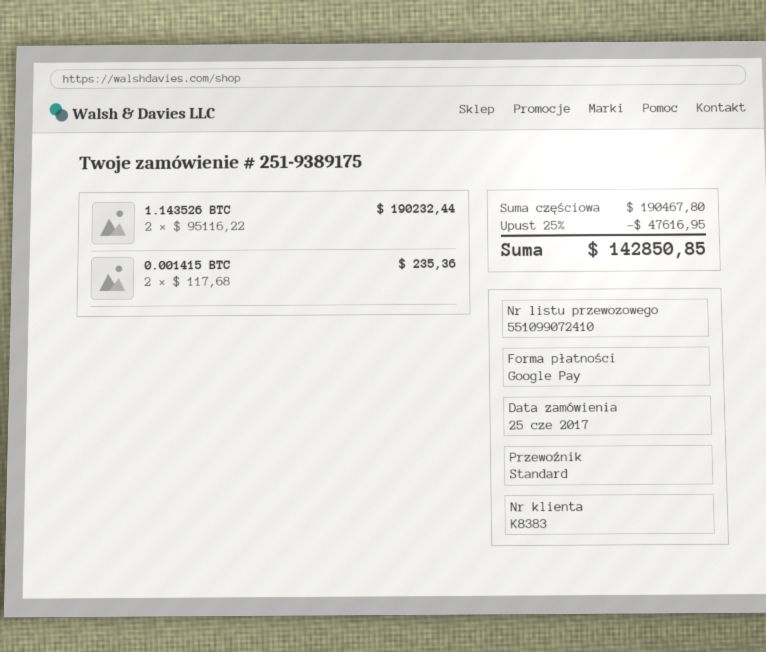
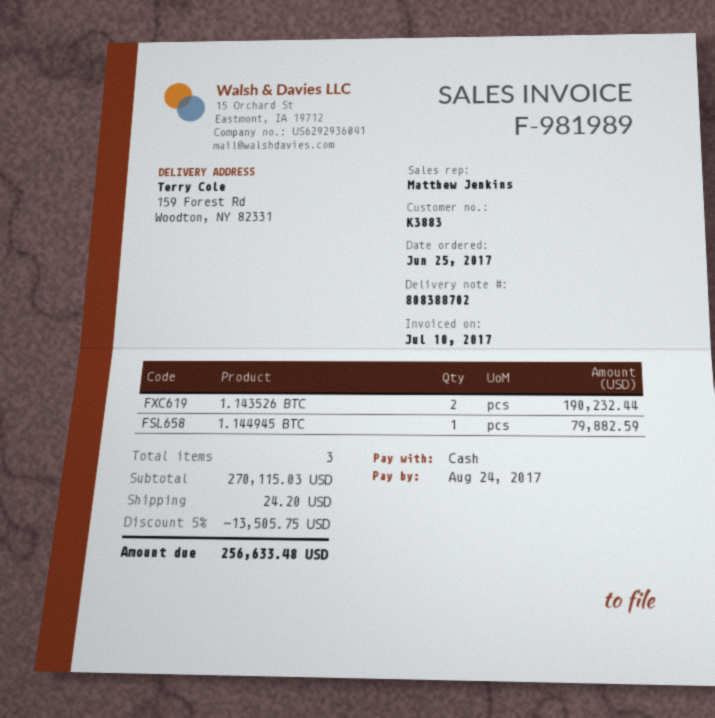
customer number: K8383 -> K3883
payment method: Google Pay -> cash
0.001415 BTC: 2 for 235.36 -> none
1.144945 BTC: none -> 1 for 79882.59
subtotal: 190467.80 -> 270115.03
discount: 25% = 47616.95 -> 5% = 13505.75
shipping: none -> 24.20
total: 142850.85 -> 256633.48

